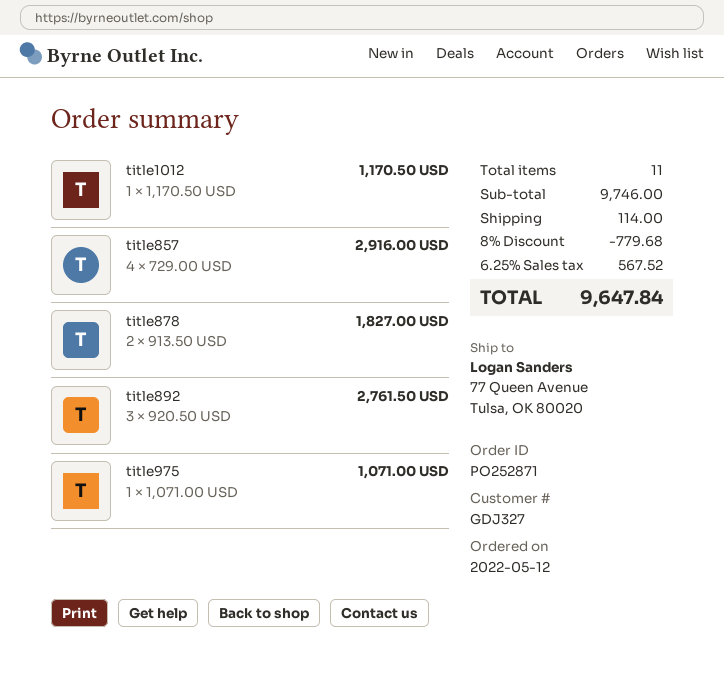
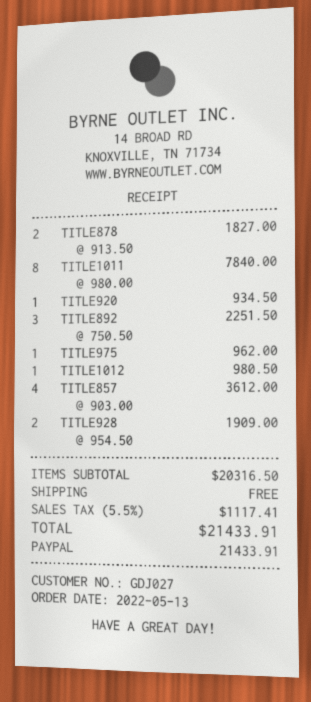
order date: 2022-05-12 -> 2022-05-13
customer number: GDJ327 -> GDJ027
title1012: 1 x 1170.50 = 1170.50 -> 1 x 980.50 = 980.50
title857: 4 x 729.00 = 2916.00 -> 4 x 903.00 = 3612.00
title892: 3 x 920.50 = 2761.50 -> 3 x 750.50 = 2251.50
title975: 1 x 1071.00 = 1071.00 -> 1 x 962.00 = 962.00
TITLE1011: none -> 8 x 980.00 = 7840.00
TITLE920: none -> 1 x 934.50 = 934.50
TITLE928: none -> 2 x 954.50 = 1909.00
subtotal: 9746.00 -> 20316.50
discount: 8% = 779.68 -> none
shipping: 114.00 -> 0.00
tax: 6.25% = 567.52 -> 5.5% = 1117.41
total: 9647.84 -> 21433.91

